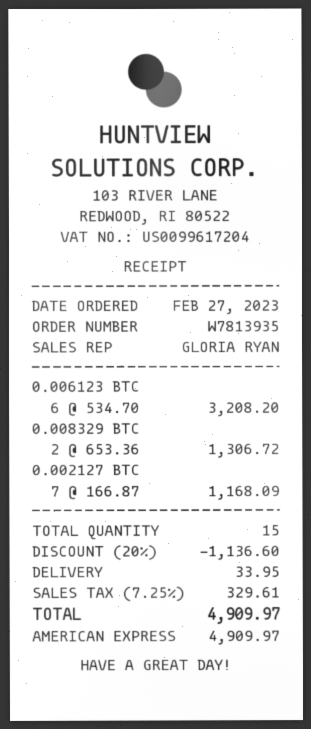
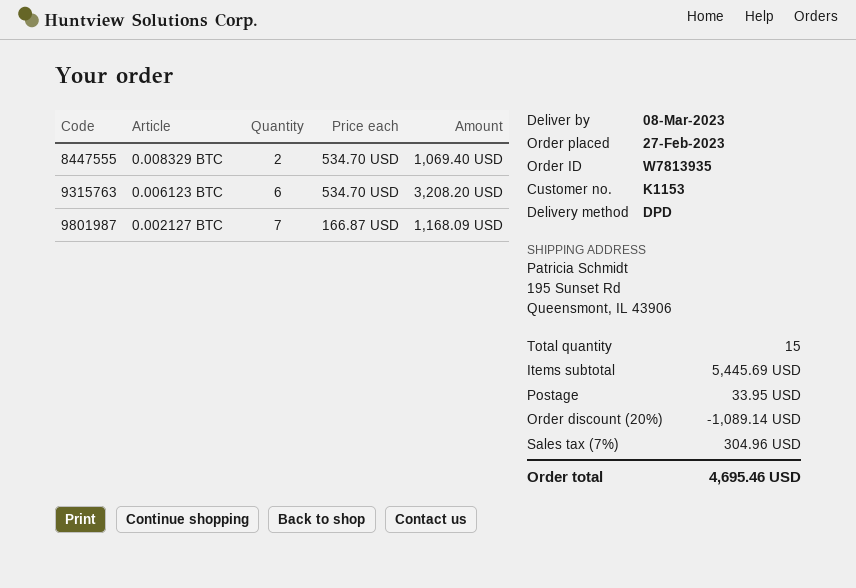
0.008329 BTC: 2 x 653.36 = 1306.72 -> 2 x 534.70 = 1069.40
discount: 20% = 1136.60 -> 20% = 1089.14
tax: 7.25% = 329.61 -> 7% = 304.96
total: 4909.97 -> 4695.46

